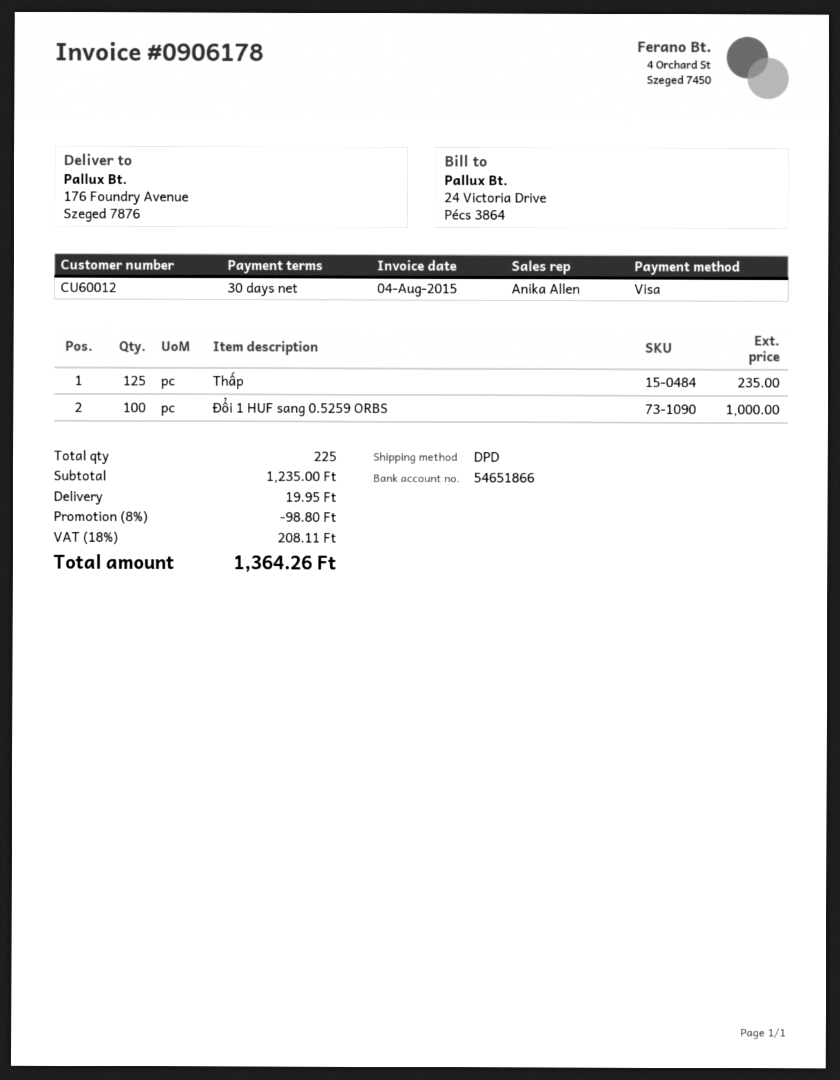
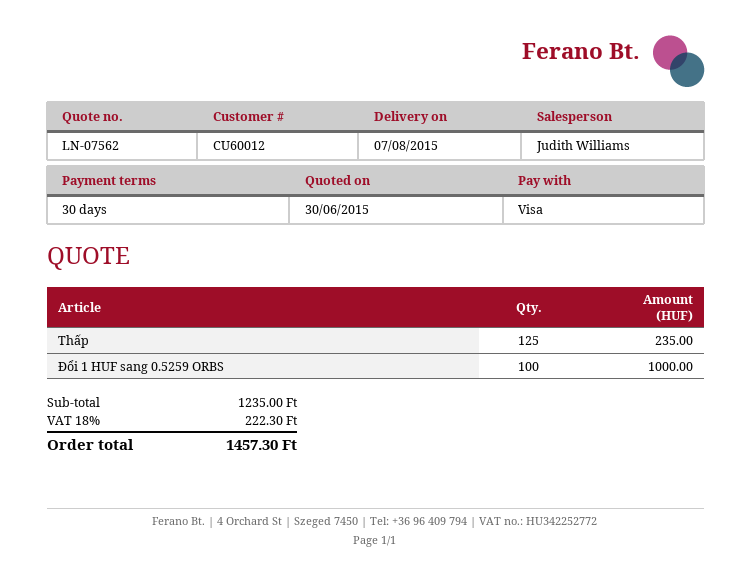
sales rep: Anika Allen -> Judith Williams
discount: 8% = 98.80 -> none
shipping: 19.95 -> none
tax: 18% = 208.11 -> 18% = 222.30
total: 1364.26 -> 1457.30

